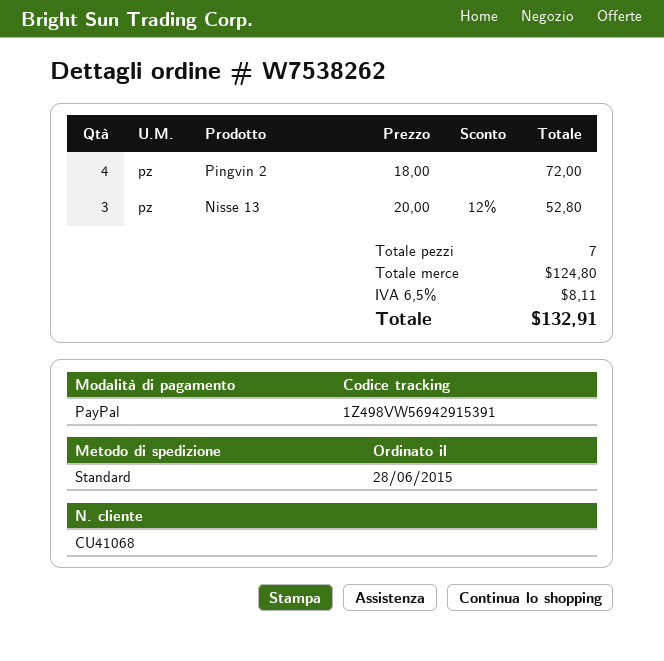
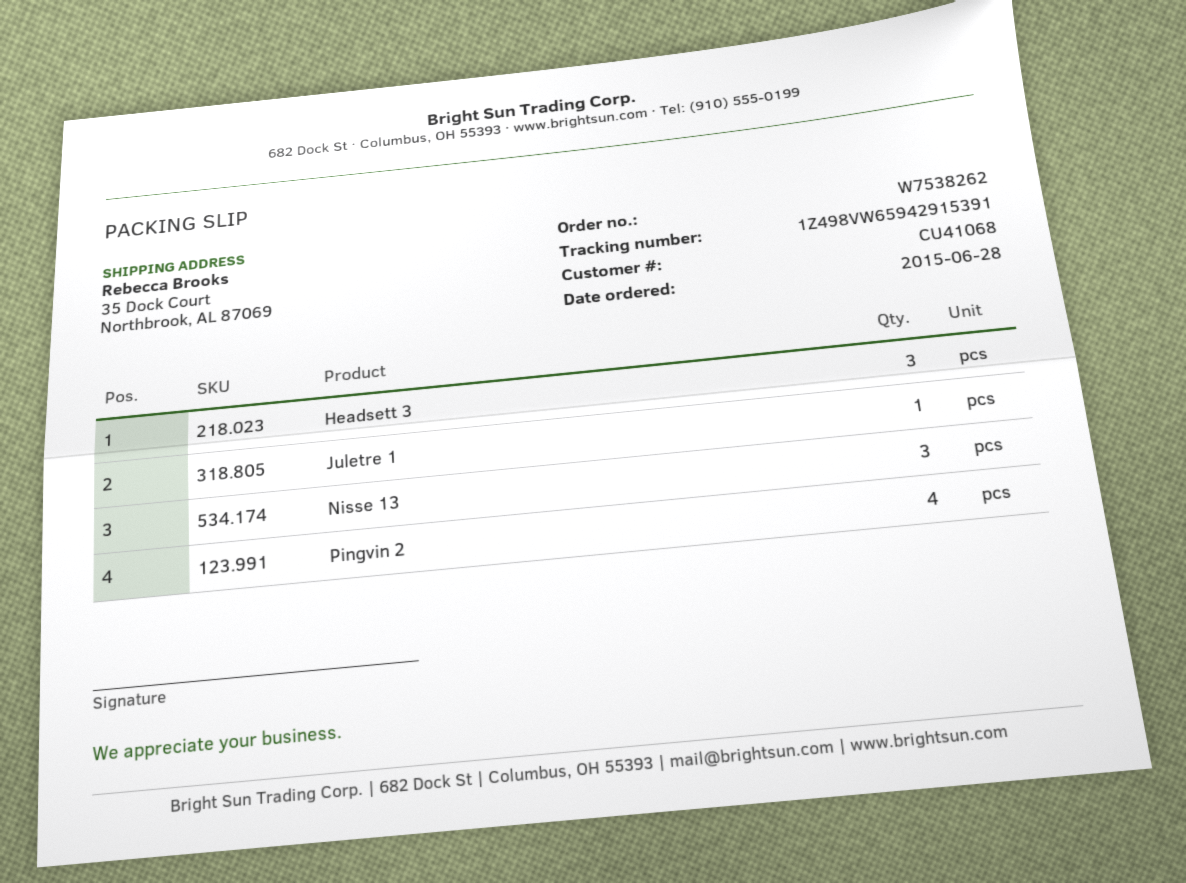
tracking number: 1Z498VW56942915391 -> 1Z498VW65942915391
Headsett 3: none -> 3
Juletre 1: none -> 1

